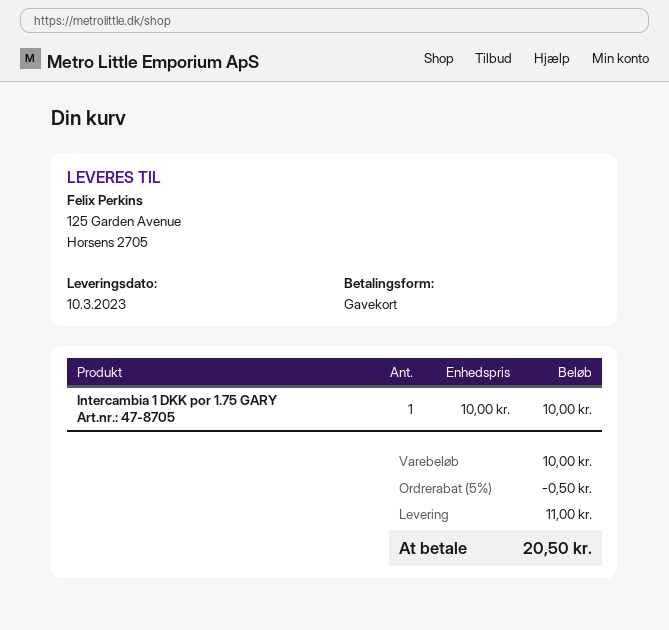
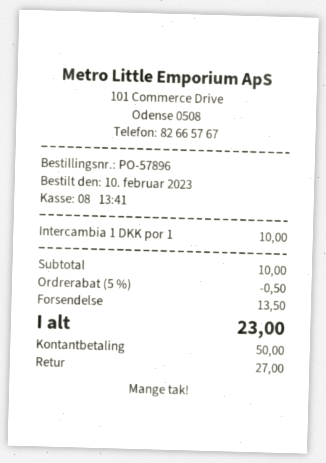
payment method: gift card -> cash
shipping: 11.00 -> 13.50
total: 20.50 -> 23.00

